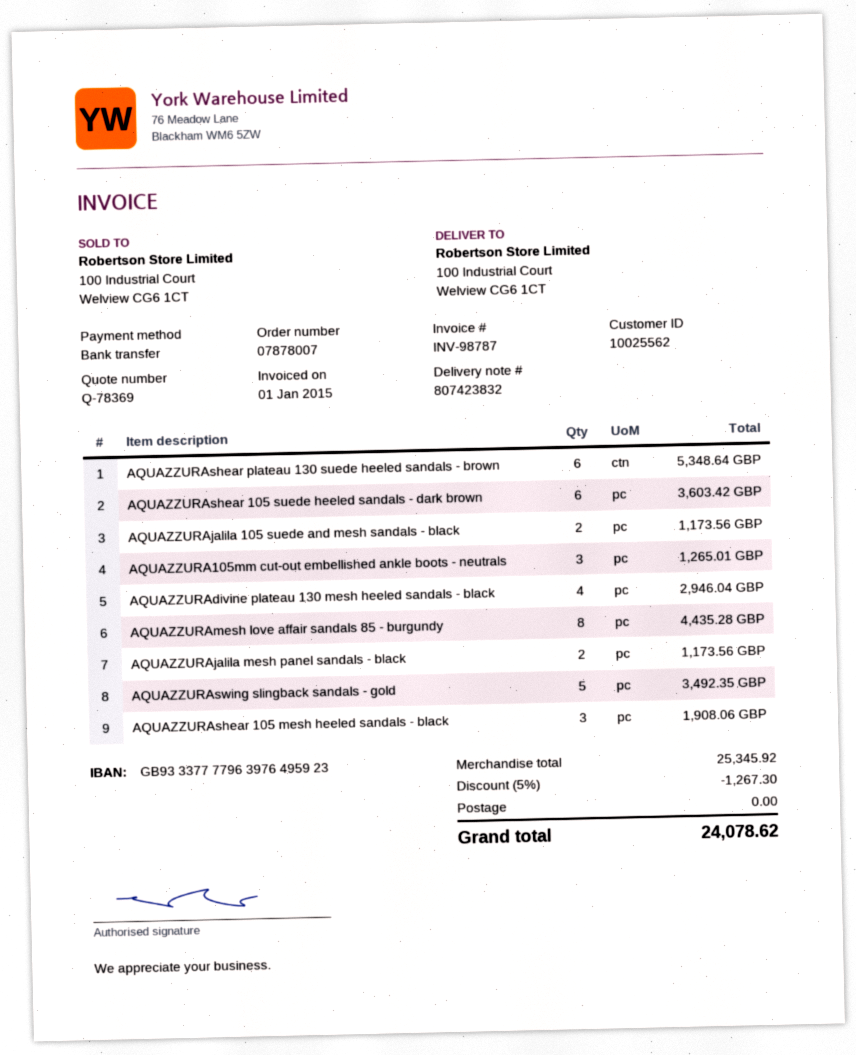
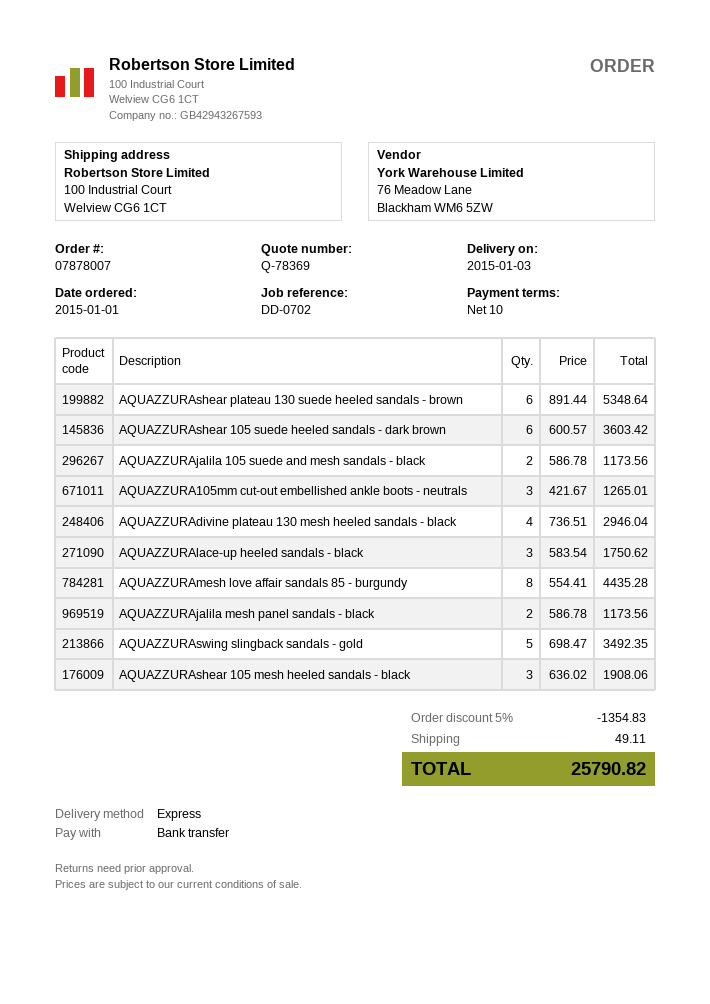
AQUAZZURAlace-up heeled sandals - black: none -> 3 for 1750.62
discount: 5% = 1267.30 -> 5% = 1354.83
shipping: 0.00 -> 49.11
total: 24078.62 -> 25790.82

